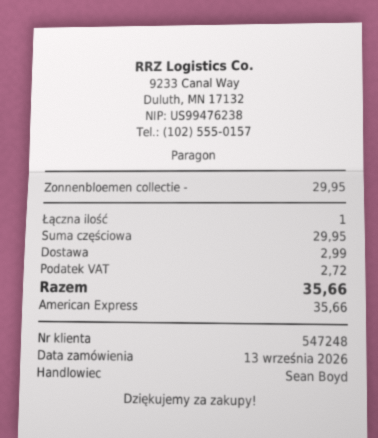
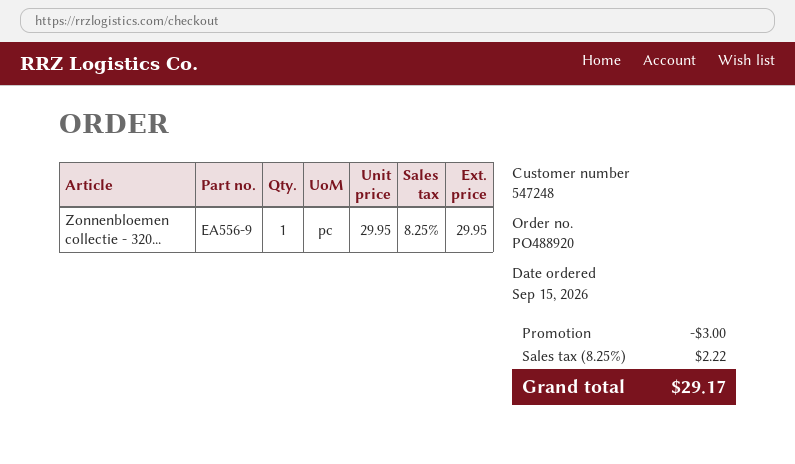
order date: 2026-09-13 -> 2026-09-15
discount: none -> 3.00
shipping: 2.99 -> none
tax: 2.72 -> 2.22
total: 35.66 -> 29.17

